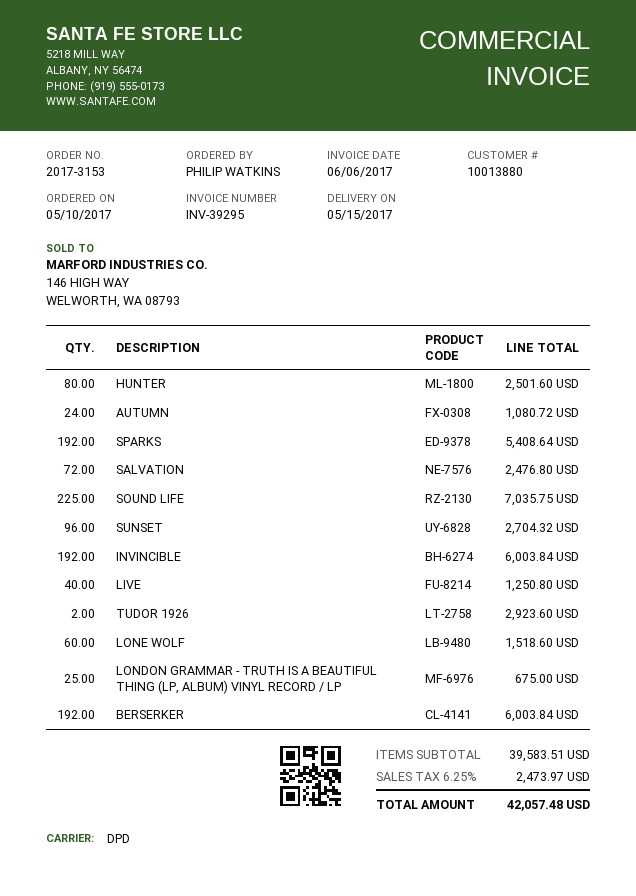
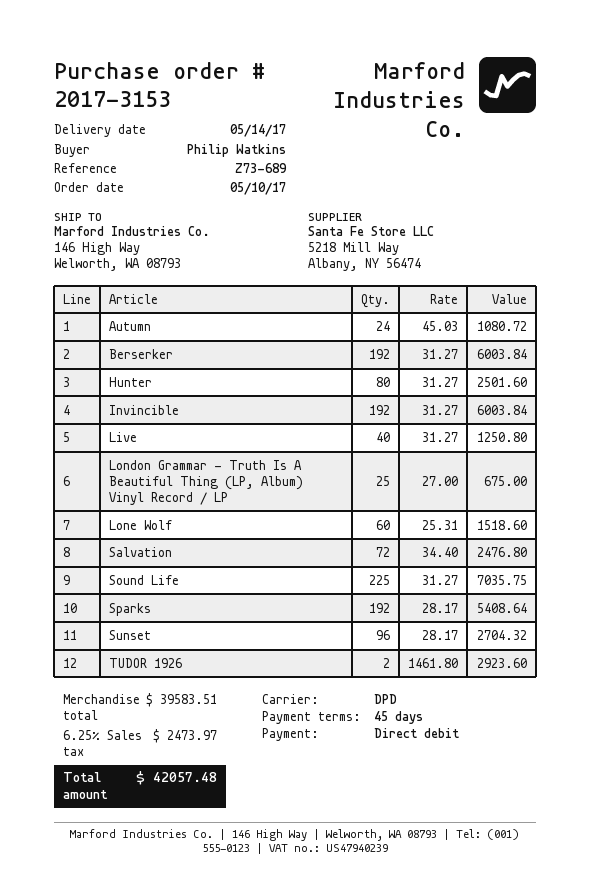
delivery date: 2017-05-15 -> 2017-05-14

